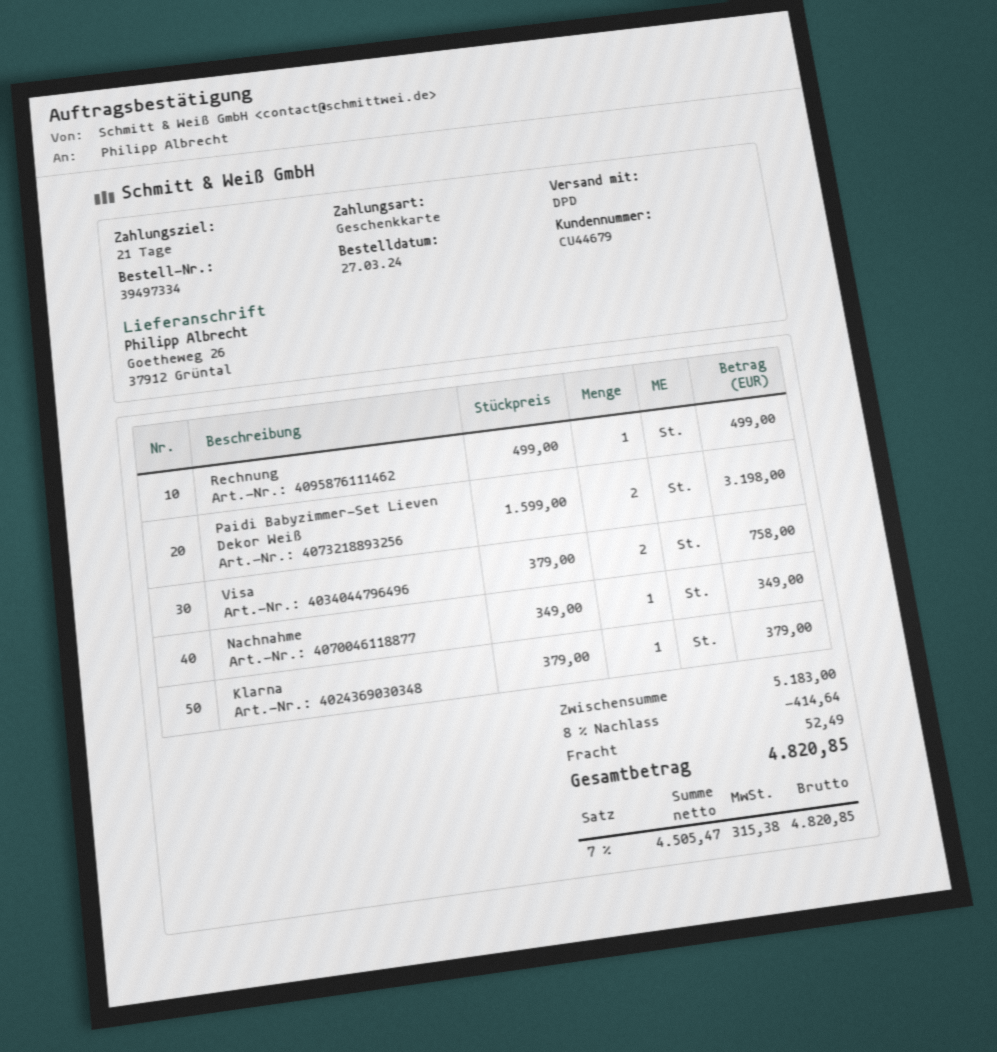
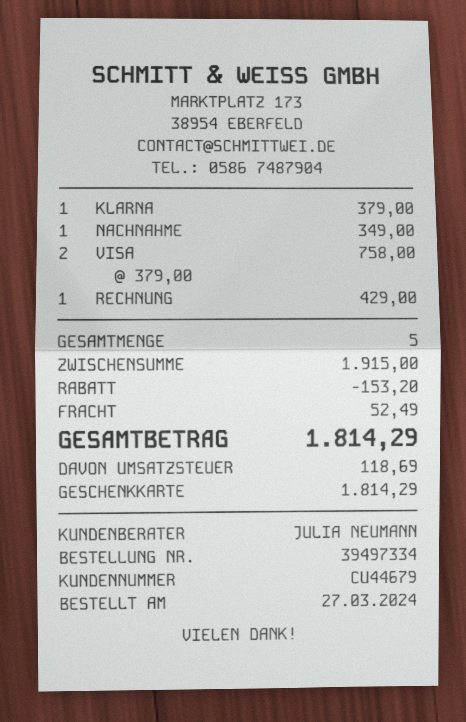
Rechnung: 1 x 499.00 = 499.00 -> 1 x 429.00 = 429.00
Paidi Babyzimmer-Set Lieven Dekor Weiß: 2 x 1599.00 = 3198.00 -> none
subtotal: 5183.00 -> 1915.00
discount: 414.64 -> 153.20
tax: 315.38 -> 118.69
total: 4820.85 -> 1814.29

